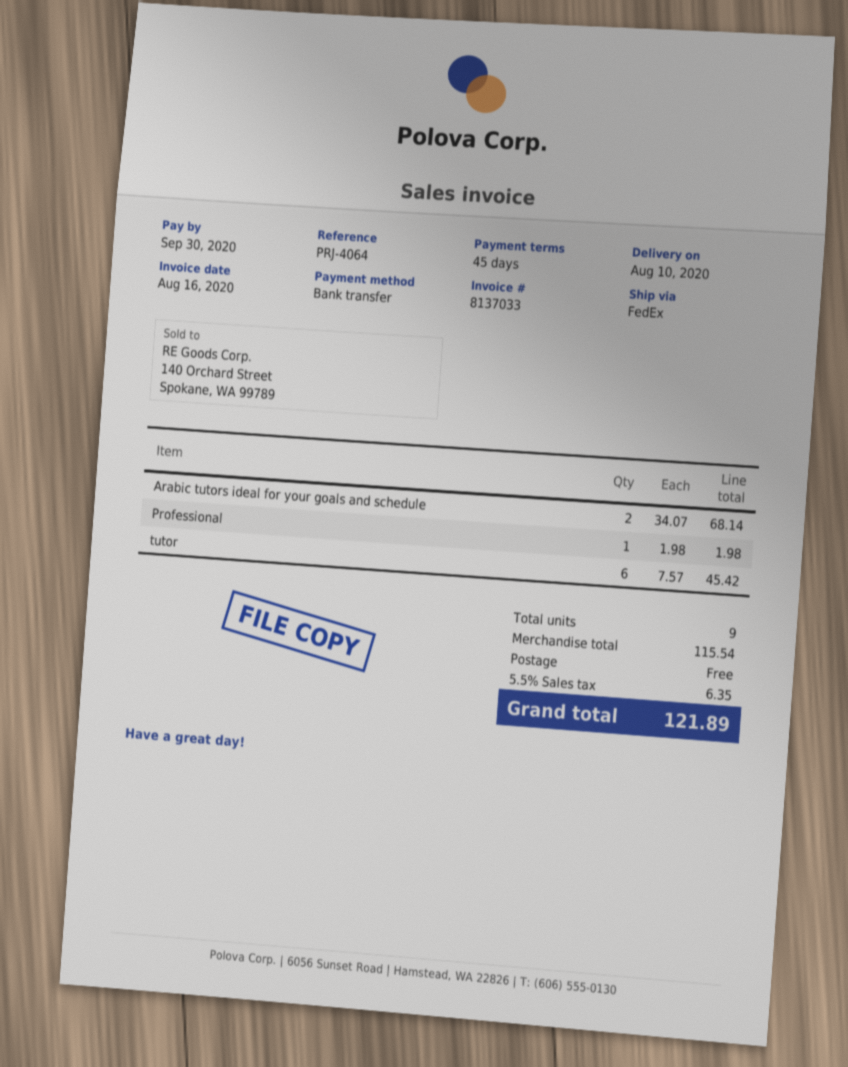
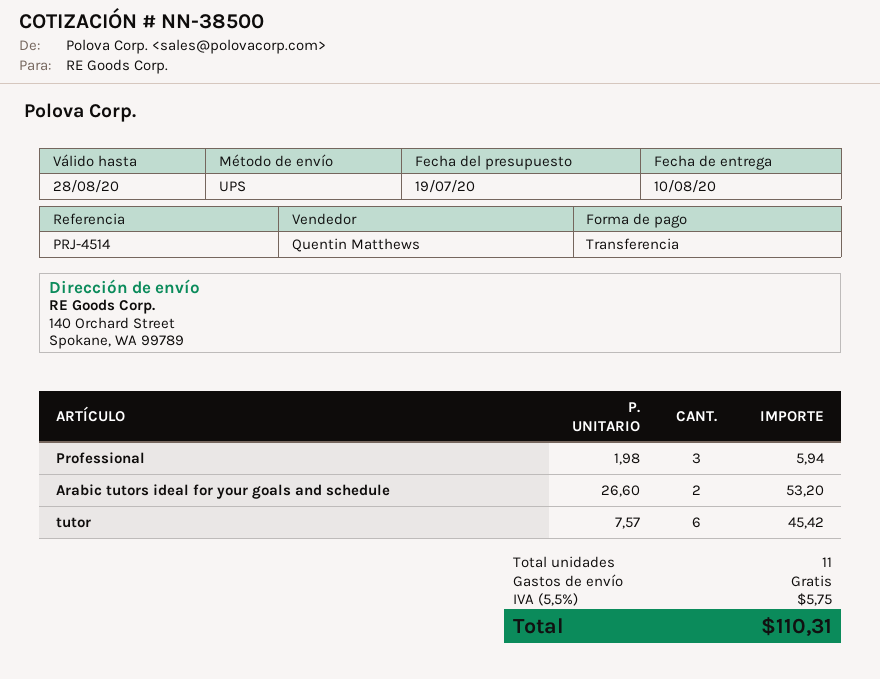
reference: PRJ-4064 -> PRJ-4514
shipping method: FedEx -> UPS
Arabic tutors ideal for your goals and schedule: 2 x 34.07 = 68.14 -> 2 x 26.60 = 53.20
Professional: 1 x 1.98 = 1.98 -> 3 x 1.98 = 5.94
total quantity: 9 -> 11
tax: 5.5% = 6.35 -> 5.5% = 5.75
total: 121.89 -> 110.31

